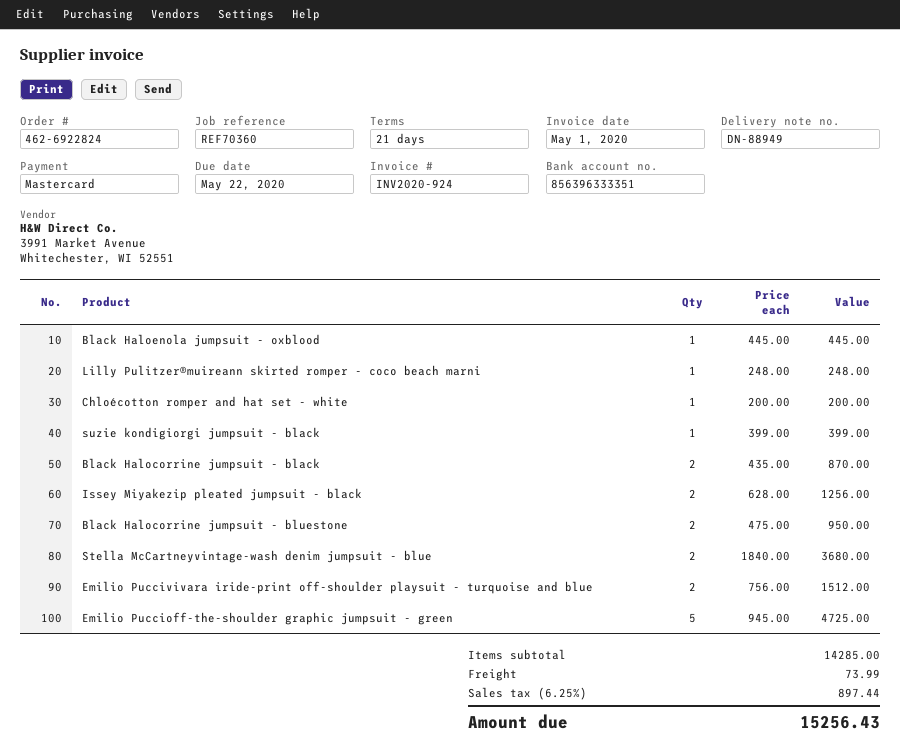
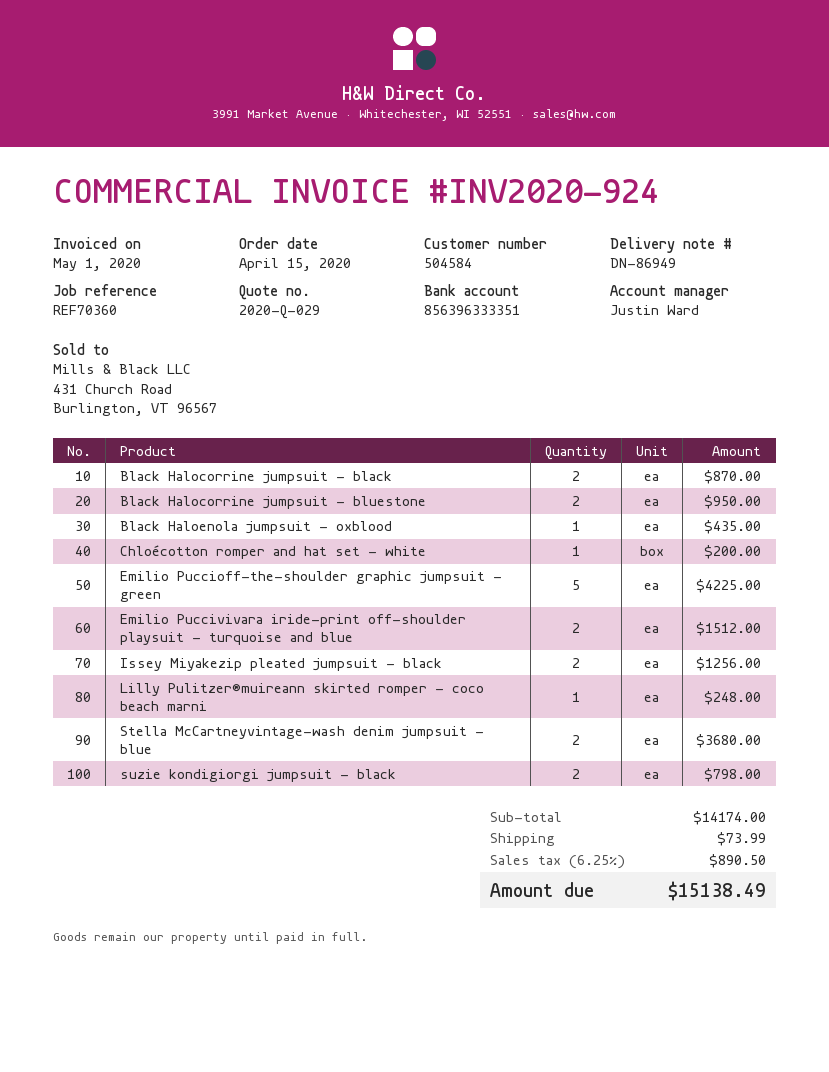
delivery note number: DN-88949 -> DN-86949
Black Haloenola jumpsuit - oxblood: 1 for 445.00 -> 1 for 435.00
suzie kondigiorgi jumpsuit - black: 1 for 399.00 -> 2 for 798.00
Emilio Puccioff-the-shoulder graphic jumpsuit - green: 5 for 4725.00 -> 5 for 4225.00
subtotal: 14285.00 -> 14174.00
tax: 6.25% = 897.44 -> 6.25% = 890.50
total: 15256.43 -> 15138.49

